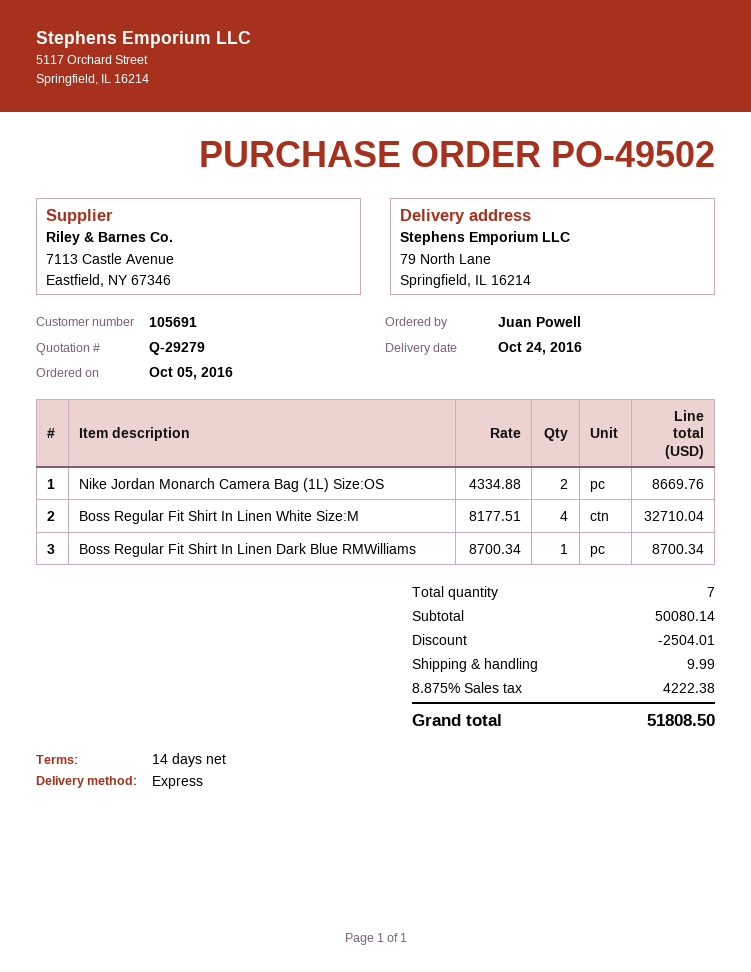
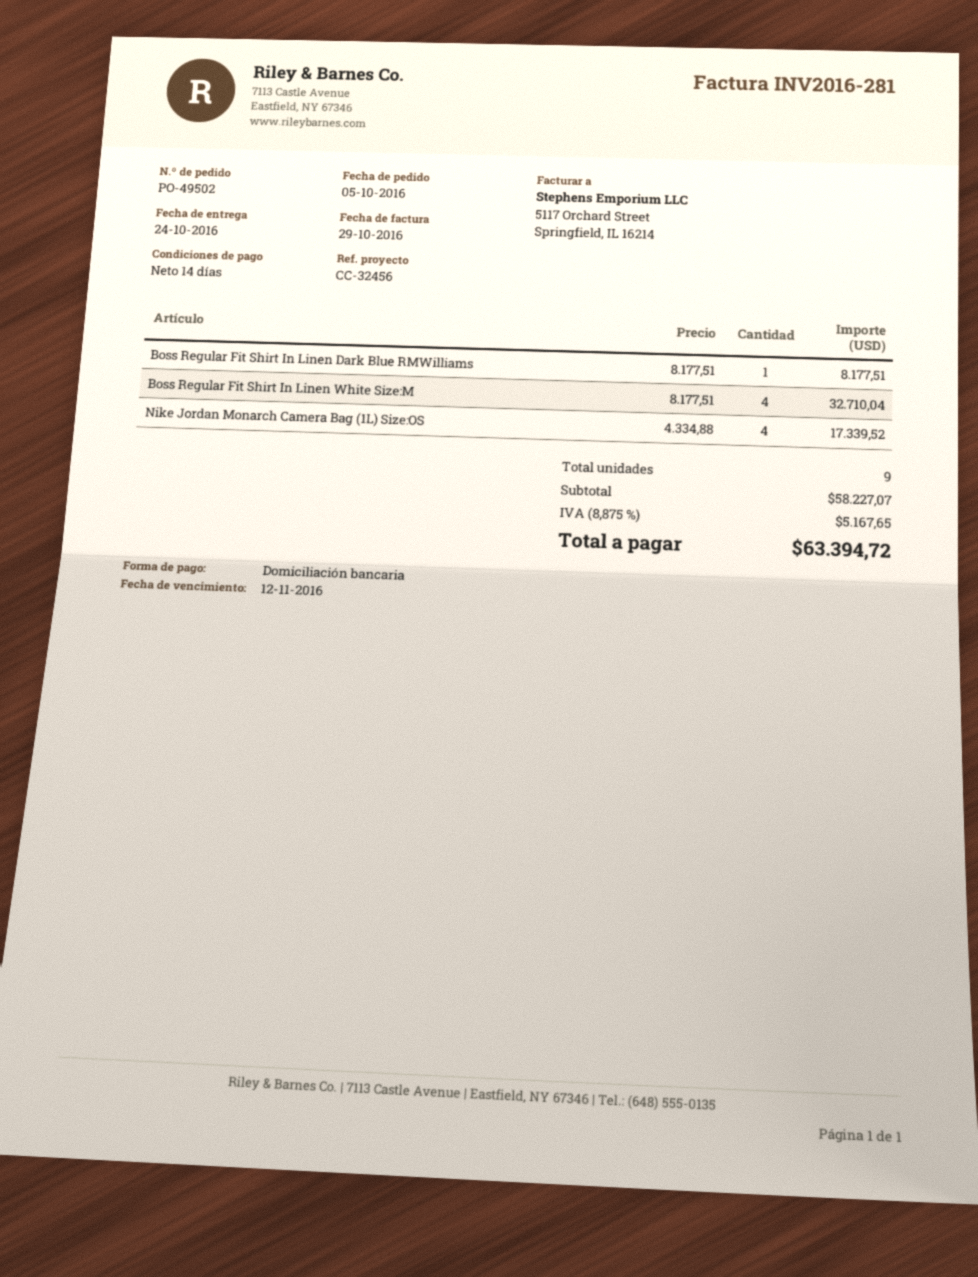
Nike Jordan Monarch Camera Bag (1L) Size:OS: 2 x 4334.88 = 8669.76 -> 4 x 4334.88 = 17339.52
Boss Regular Fit Shirt In Linen Dark Blue RMWilliams: 1 x 8700.34 = 8700.34 -> 1 x 8177.51 = 8177.51
total quantity: 7 -> 9
subtotal: 50080.14 -> 58227.07
discount: 2504.01 -> none
shipping: 9.99 -> none
tax: 8.875% = 4222.38 -> 8.875% = 5167.65
total: 51808.50 -> 63394.72

